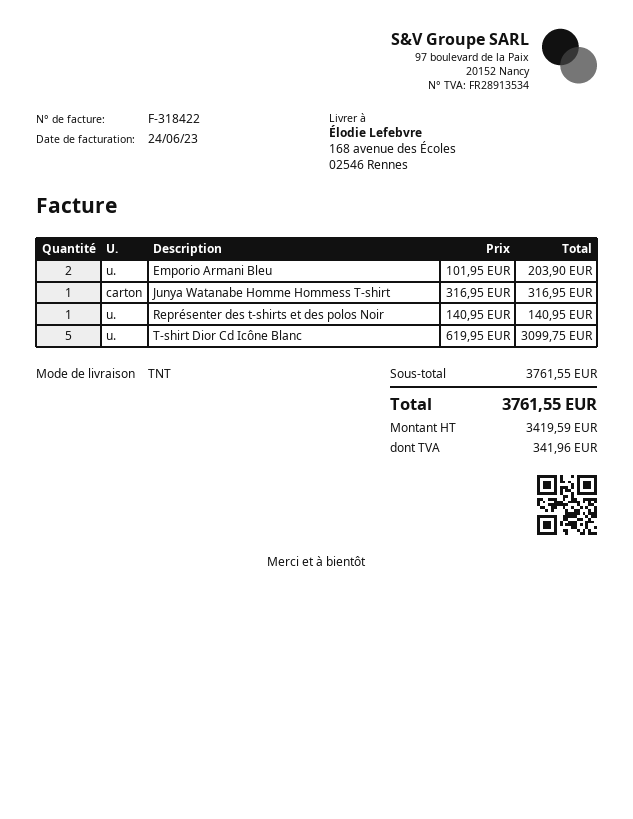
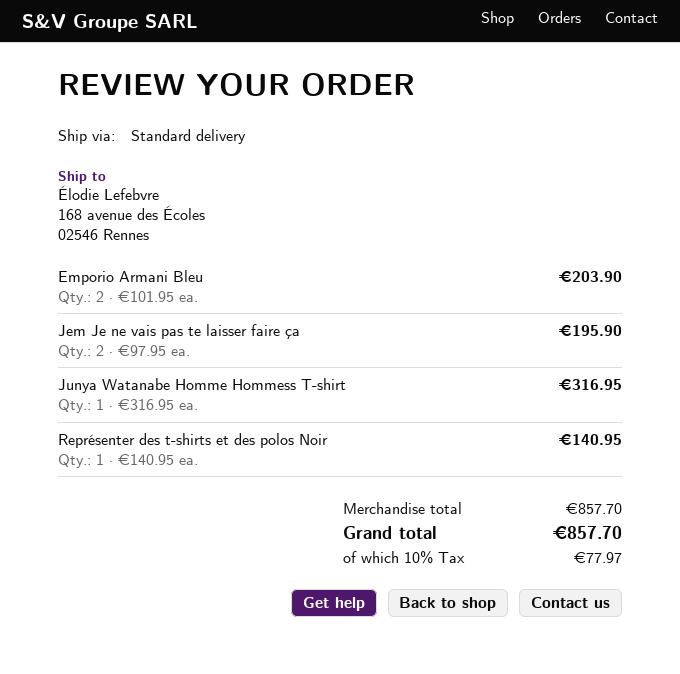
shipping method: TNT -> standard
T-shirt Dior Cd Icône Blanc: 5 x 619.95 = 3099.75 -> none
Jem Je ne vais pas te laisser faire ça: none -> 2 x 97.95 = 195.90
subtotal: 3761.55 -> 857.70
tax: 341.96 -> 77.97
total: 3761.55 -> 857.70

